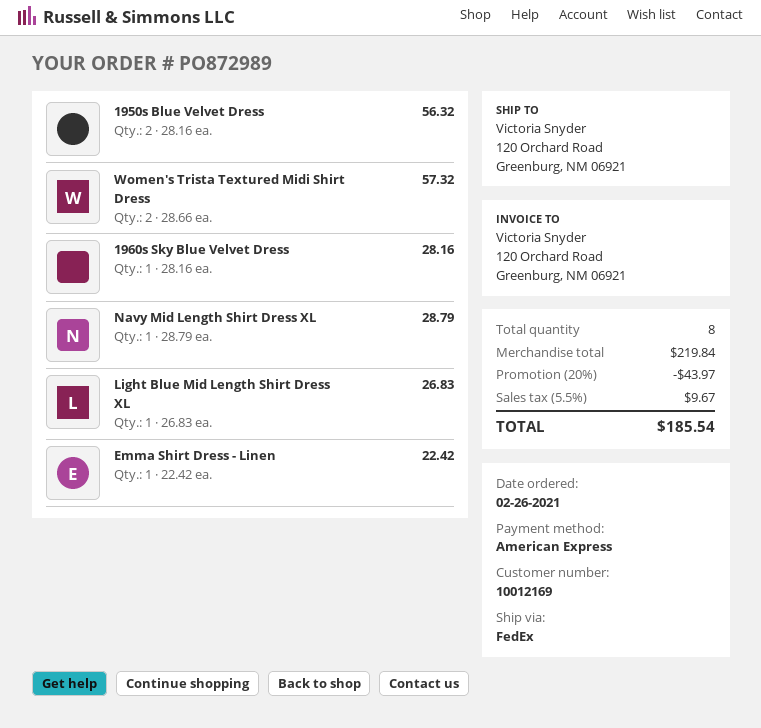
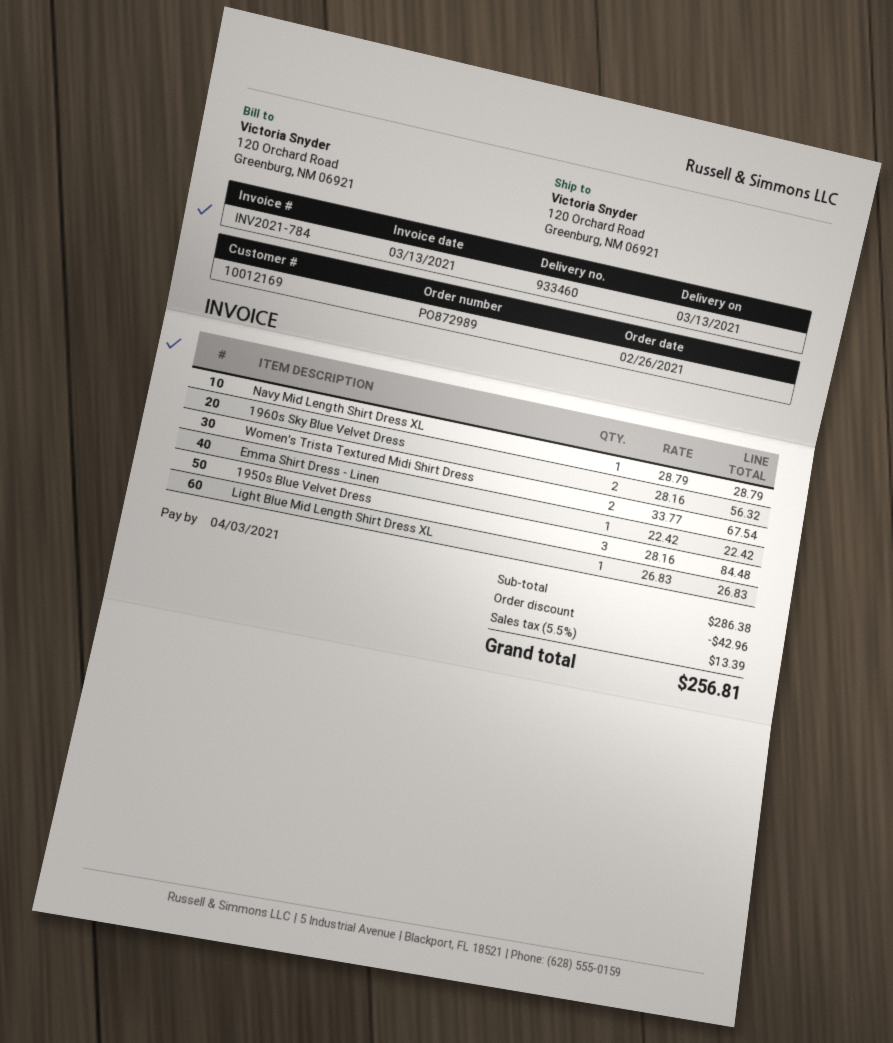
1950s Blue Velvet Dress: 2 x 28.16 = 56.32 -> 3 x 28.16 = 84.48
Women's Trista Textured Midi Shirt Dress: 2 x 28.66 = 57.32 -> 2 x 33.77 = 67.54
1960s Sky Blue Velvet Dress: 1 x 28.16 = 28.16 -> 2 x 28.16 = 56.32
subtotal: 219.84 -> 286.38
discount: 43.97 -> 42.96
tax: 5.5% = 9.67 -> 5.5% = 13.39
total: 185.54 -> 256.81

